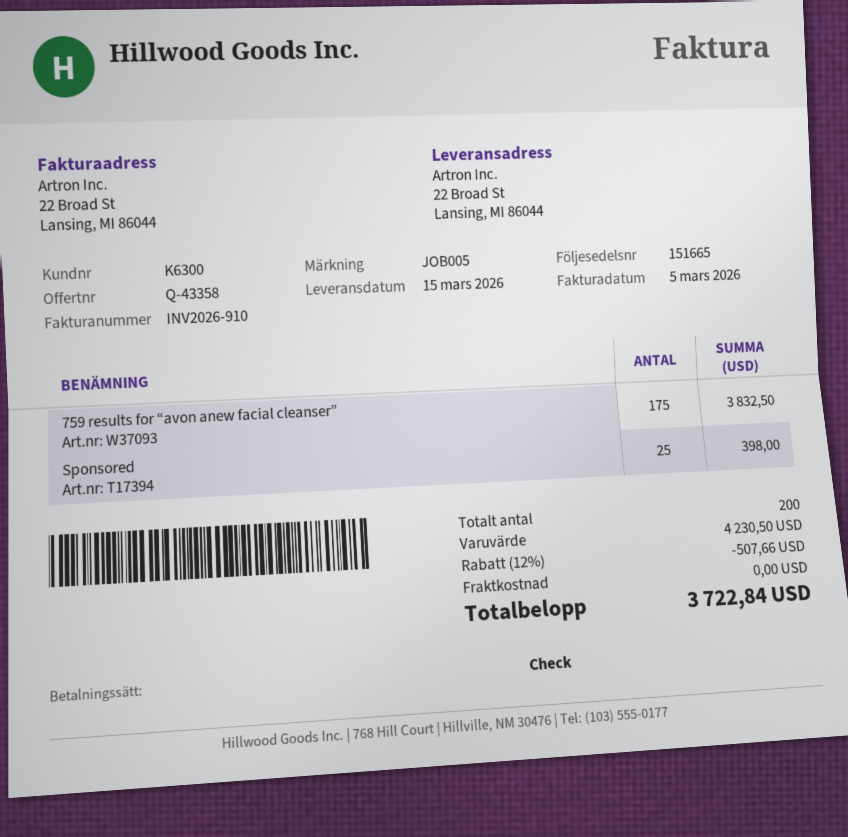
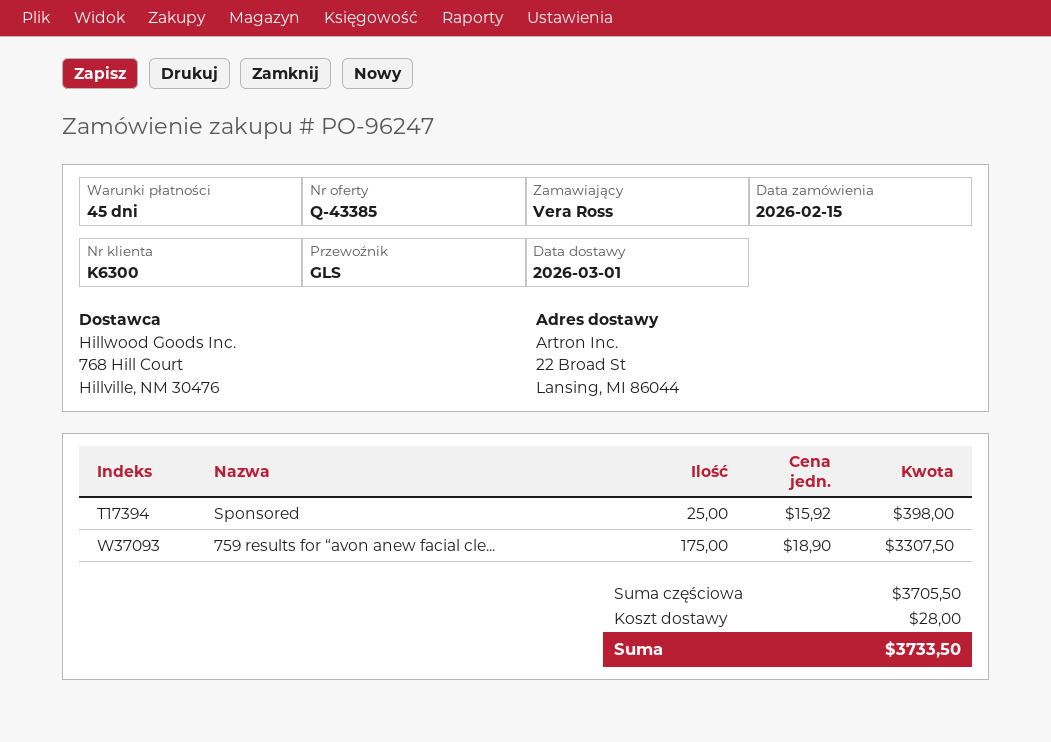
quote number: Q-43358 -> Q-43385
delivery date: 2026-03-15 -> 2026-03-01
759 results for “avon anew facial cleanser”: 175 for 3832.50 -> 175 for 3307.50
subtotal: 4230.50 -> 3705.50
discount: 12% = 507.66 -> none
shipping: 0.00 -> 28.00
total: 3722.84 -> 3733.50

